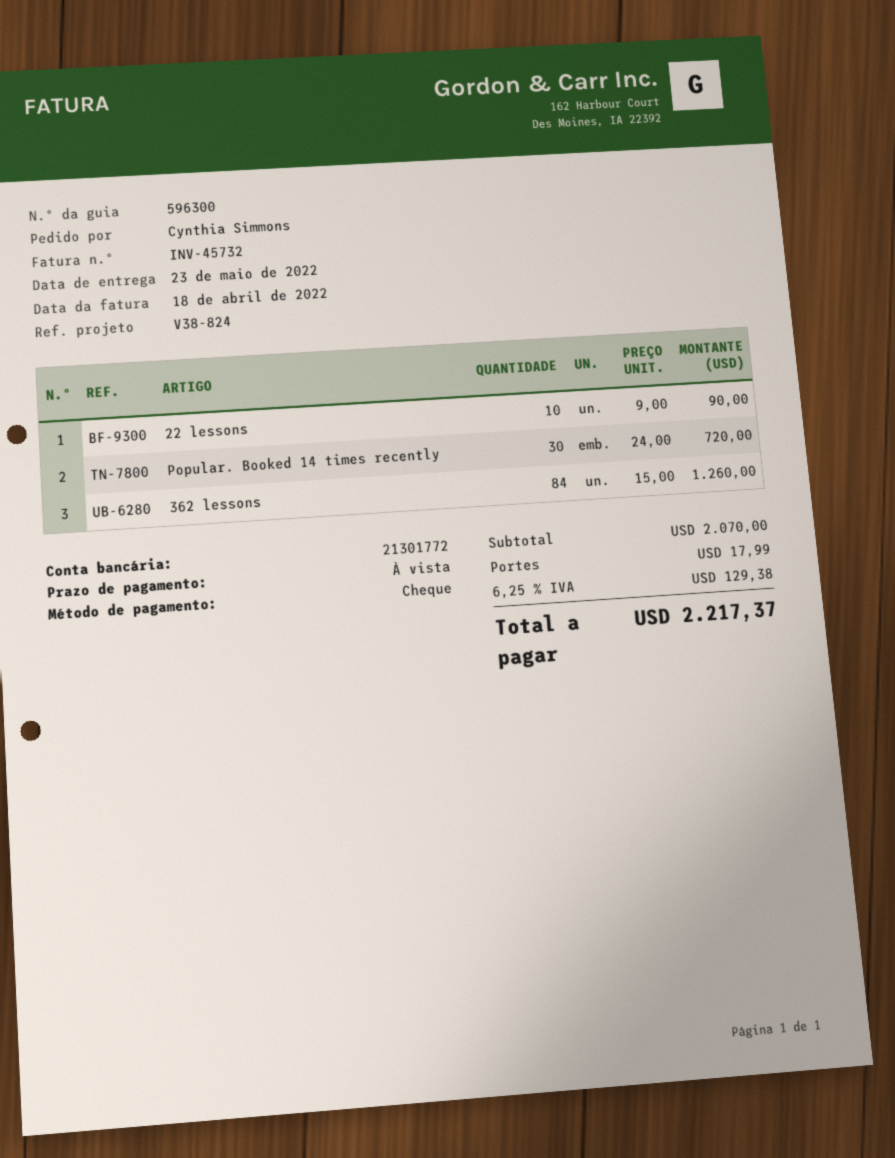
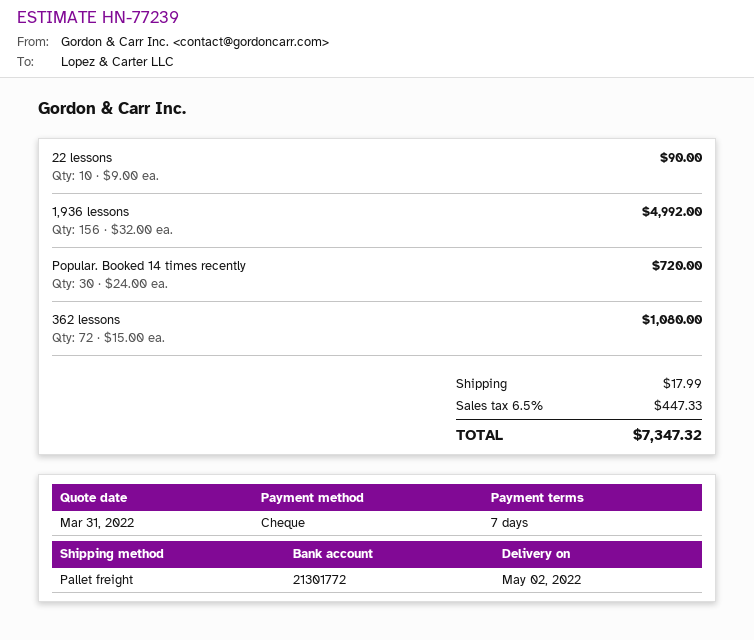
delivery date: 2022-05-23 -> 2022-05-02
payment terms: on receipt -> 7 days
362 lessons: 84 x 15.00 = 1260.00 -> 72 x 15.00 = 1080.00
1,936 lessons: none -> 156 x 32.00 = 4992.00
tax: 6.25% = 129.38 -> 6.5% = 447.33
total: 2217.37 -> 7347.32

